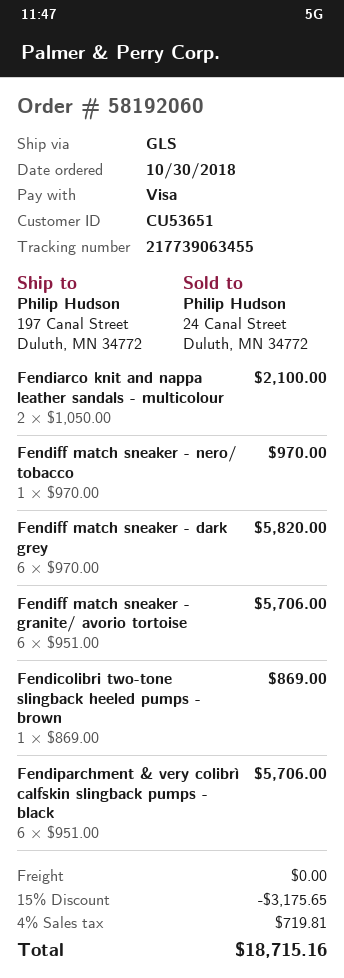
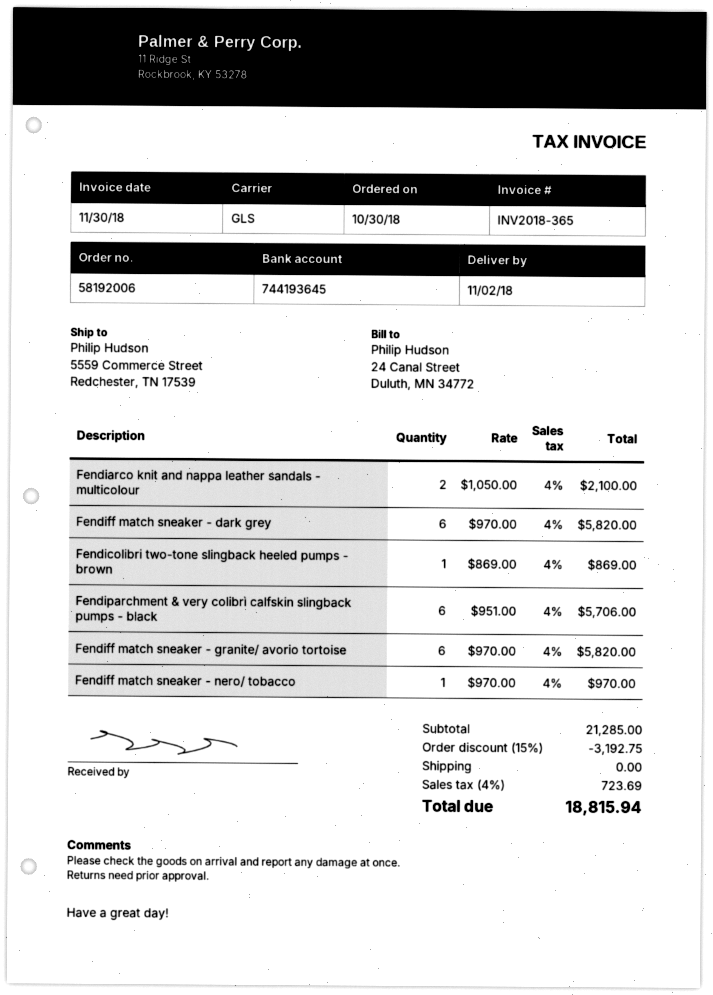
order number: 58192060 -> 58192006
ship to: 197 Canal Street, Duluth, MN 34772 -> 5559 Commerce Street, Redchester, TN 17539
Fendiff match sneaker - granite/ avorio tortoise: 6 x 951.00 = 5706.00 -> 6 x 970.00 = 5820.00
discount: 15% = 3175.65 -> 15% = 3192.75
tax: 4% = 719.81 -> 4% = 723.69
total: 18715.16 -> 18815.94

